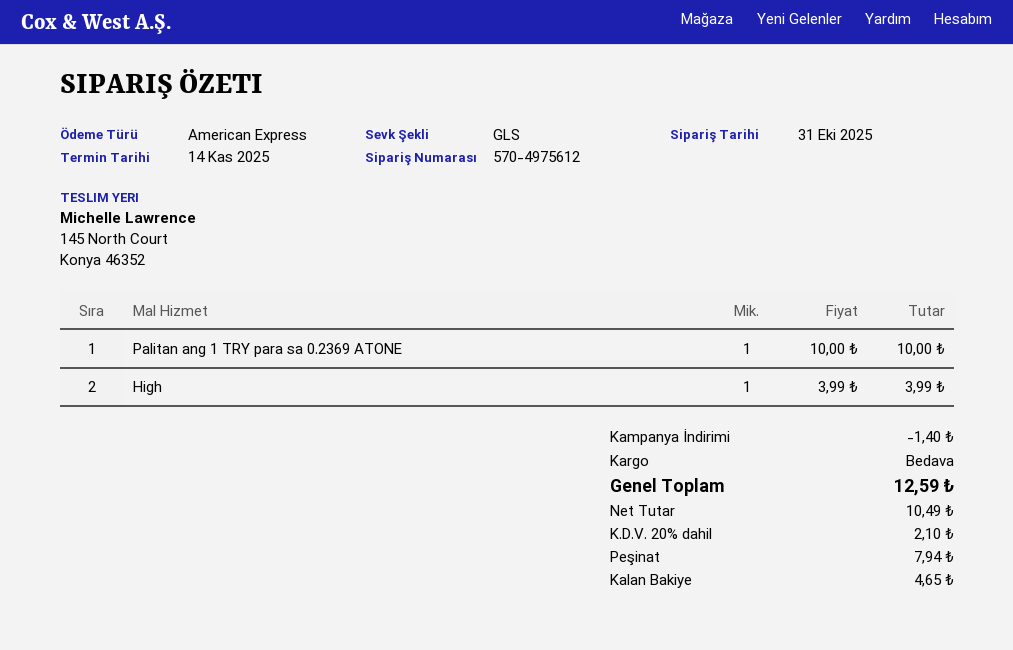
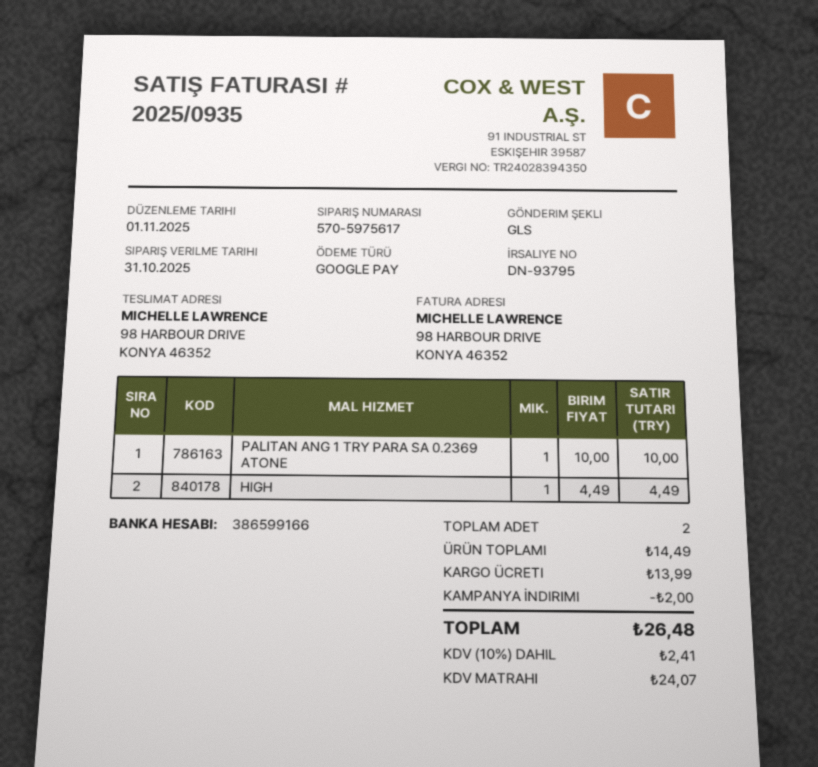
order number: 570-4975612 -> 570-5975617
payment method: American Express -> Google Pay
ship to: 145 North Court, Konya 46352 -> 98 HARBOUR DRIVE, KONYA 46352
High: 1 x 3.99 = 3.99 -> 1 x 4.49 = 4.49
discount: 1.40 -> 2.00
shipping: 0.00 -> 13.99
net: 10.49 -> 24.07
tax: 20% = 2.10 -> 10% = 2.41
total: 12.59 -> 26.48

